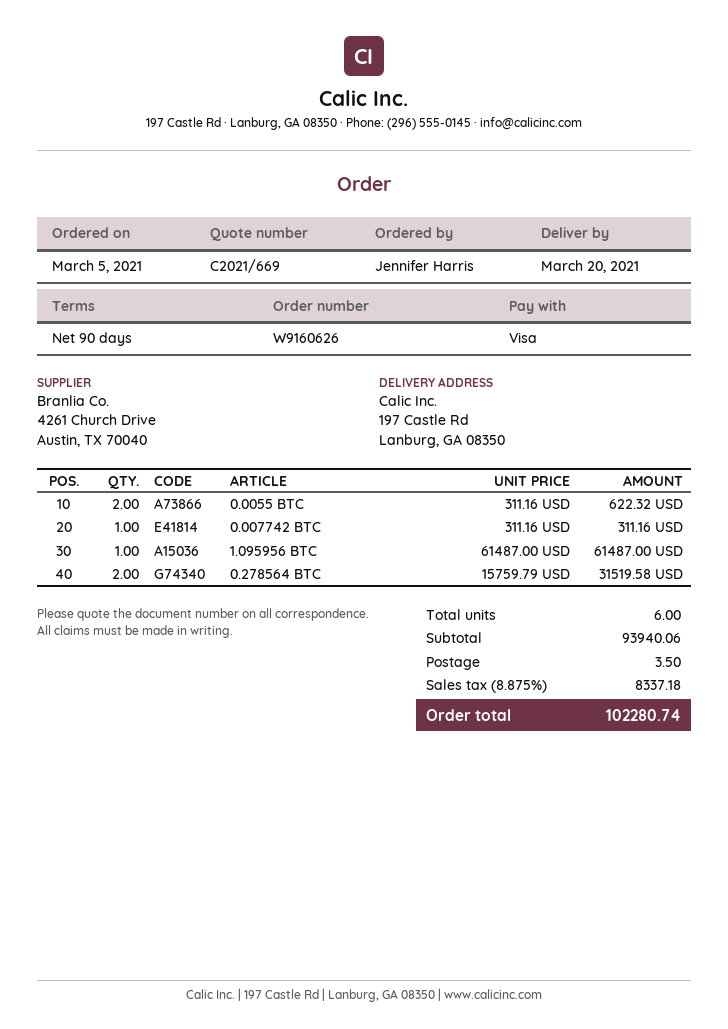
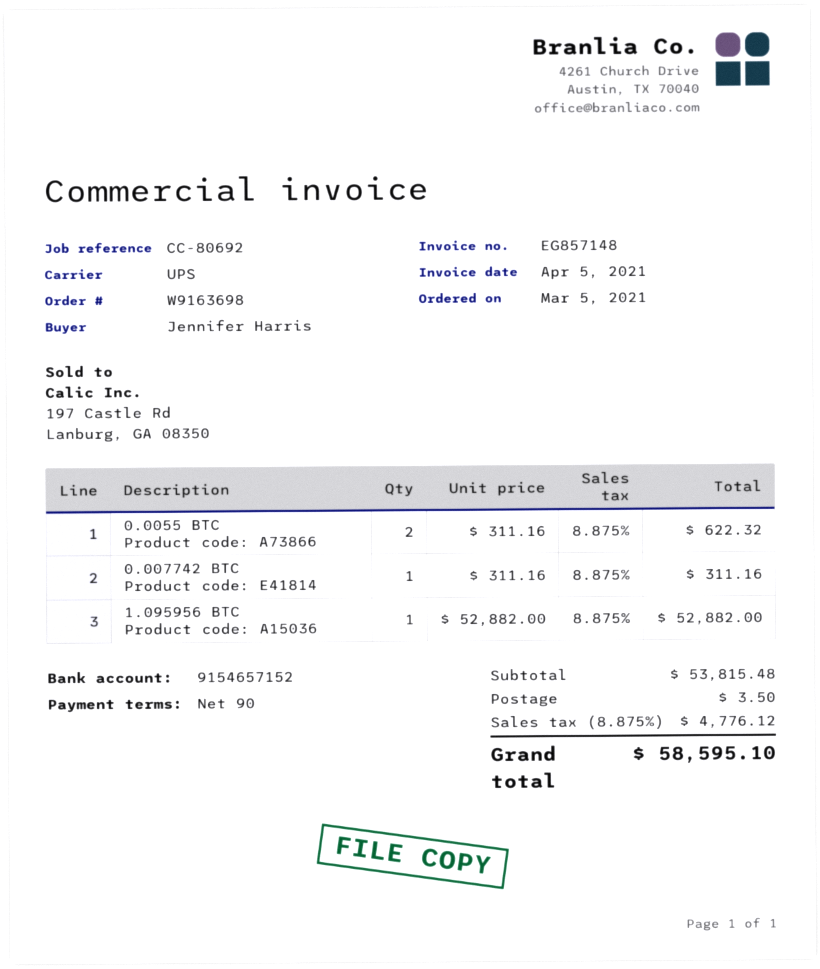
order number: W9160626 -> W9163698
1.095956 BTC: 1 x 61487.00 = 61487.00 -> 1 x 52882.00 = 52882.00
0.278564 BTC: 2 x 15759.79 = 31519.58 -> none
subtotal: 93940.06 -> 53815.48
tax: 8.875% = 8337.18 -> 8.875% = 4776.12
total: 102280.74 -> 58595.10

